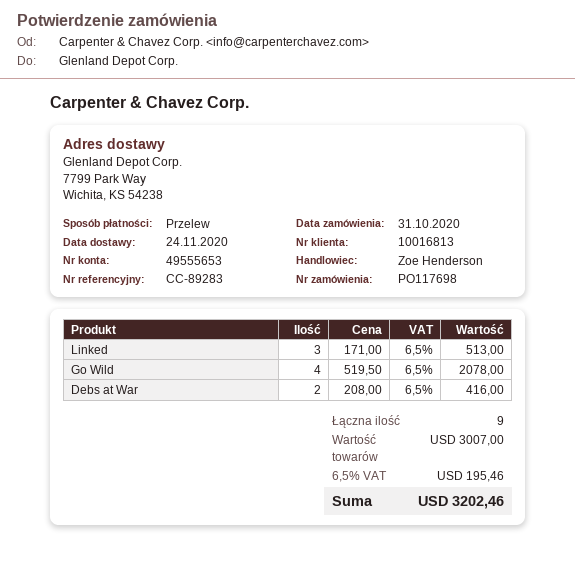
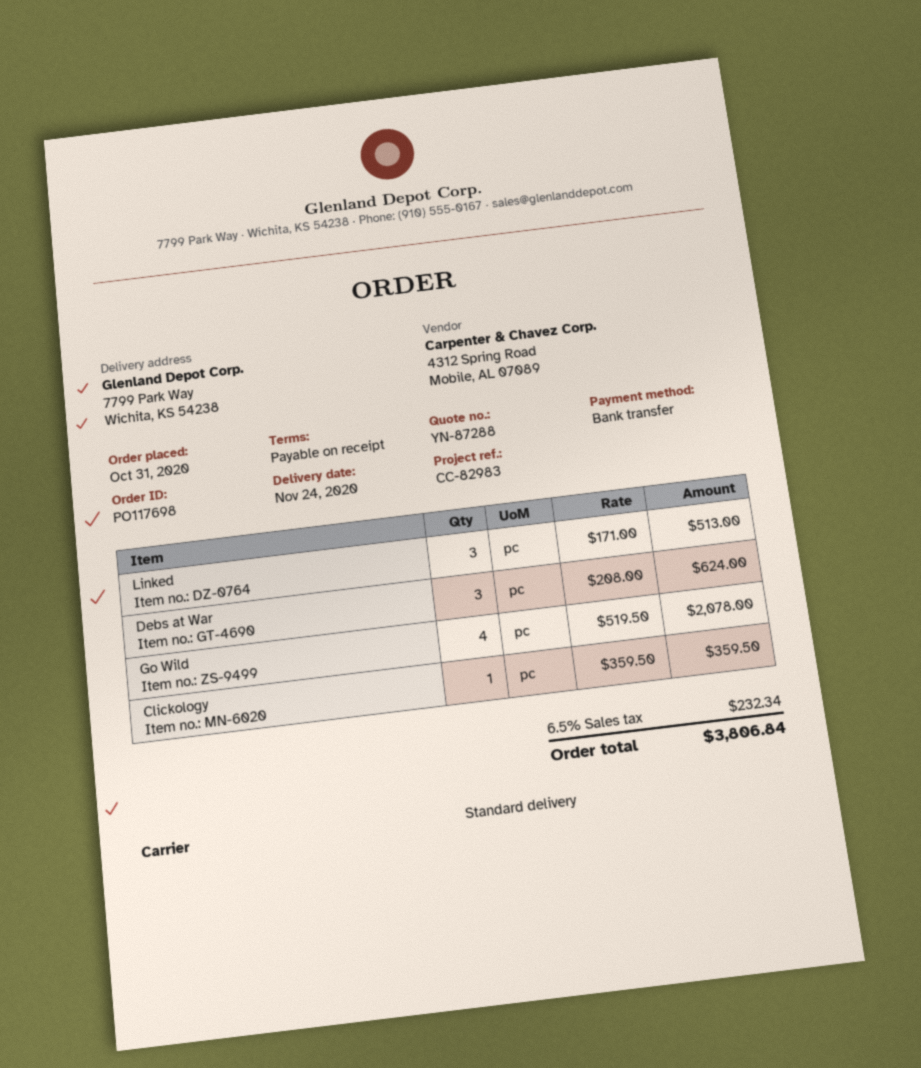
reference: CC-89283 -> CC-82983
Debs at War: 2 x 208.00 = 416.00 -> 3 x 208.00 = 624.00
Clickology: none -> 1 x 359.50 = 359.50
tax: 6.5% = 195.46 -> 6.5% = 232.34
total: 3202.46 -> 3806.84

